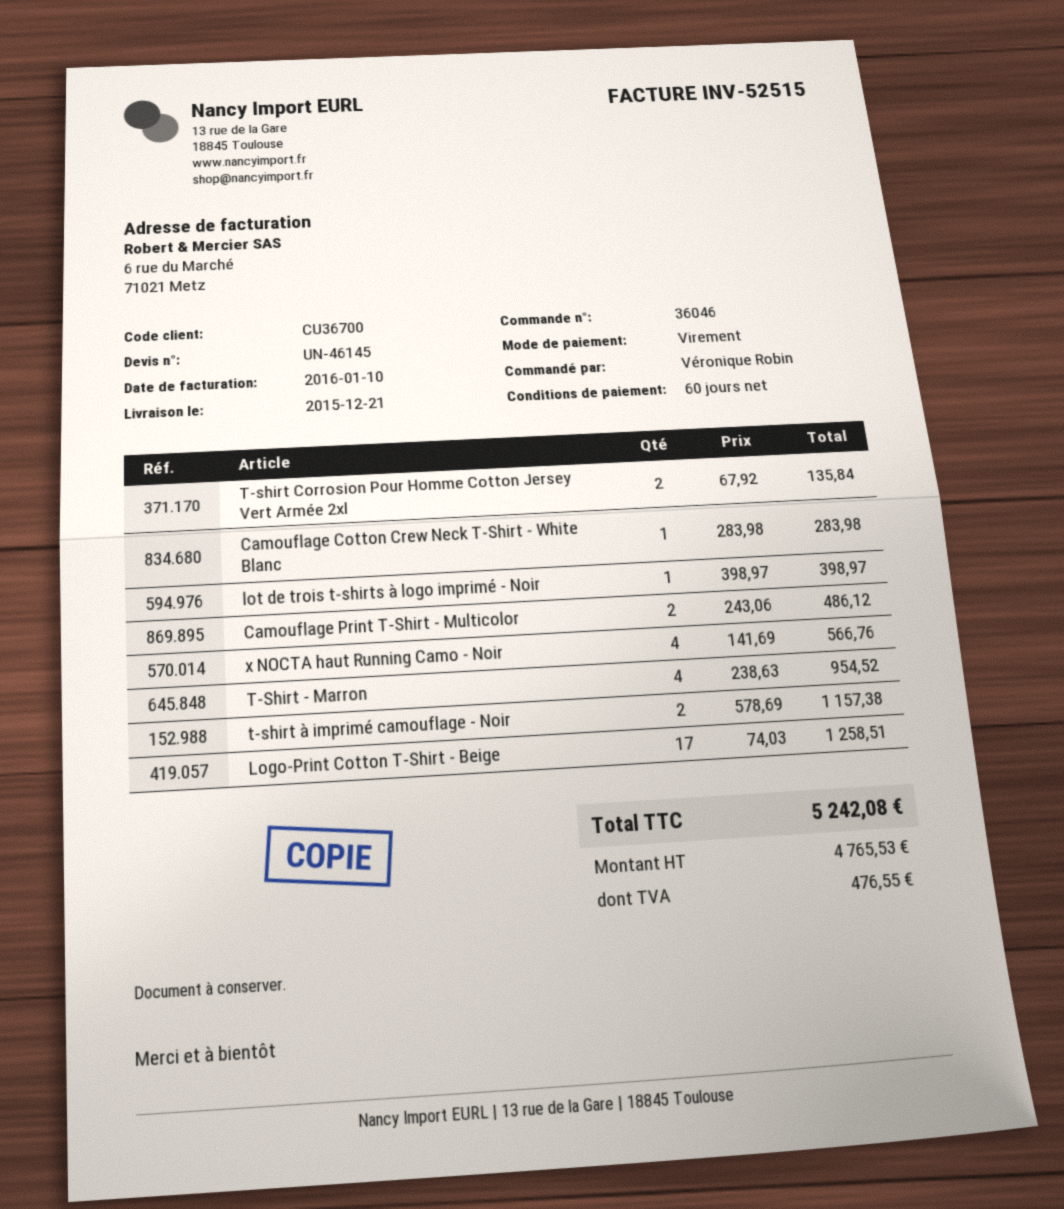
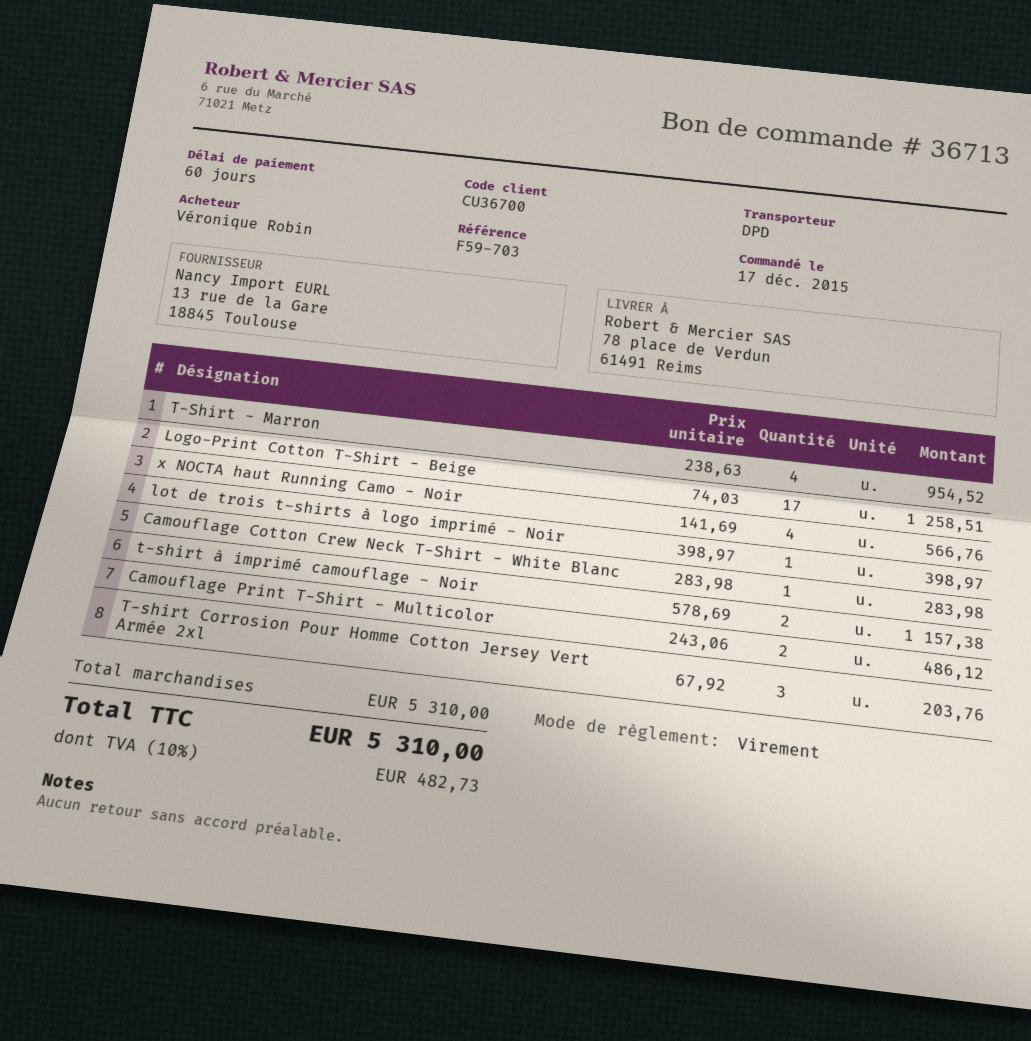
order number: 36046 -> 36713
T-shirt Corrosion Pour Homme Cotton Jersey Vert Armée 2xl: 2 x 67.92 = 135.84 -> 3 x 67.92 = 203.76
tax: 476.55 -> 482.73
total: 5242.08 -> 5310.00

